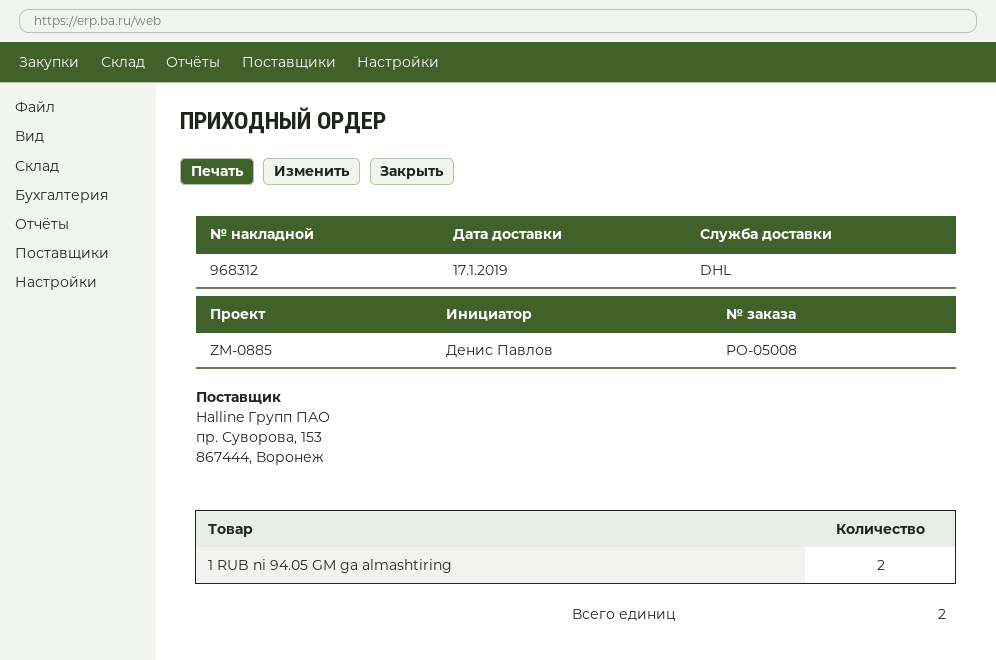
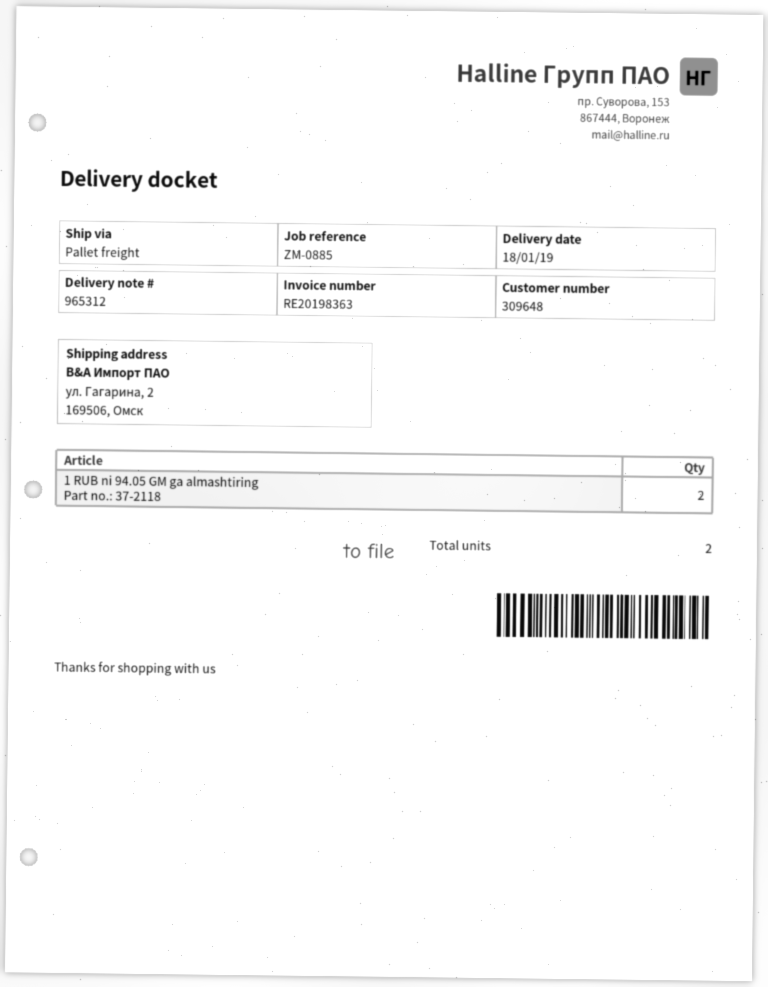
delivery note number: 968312 -> 965312
delivery date: 2019-01-17 -> 2019-01-18
shipping method: DHL -> pallet freight

